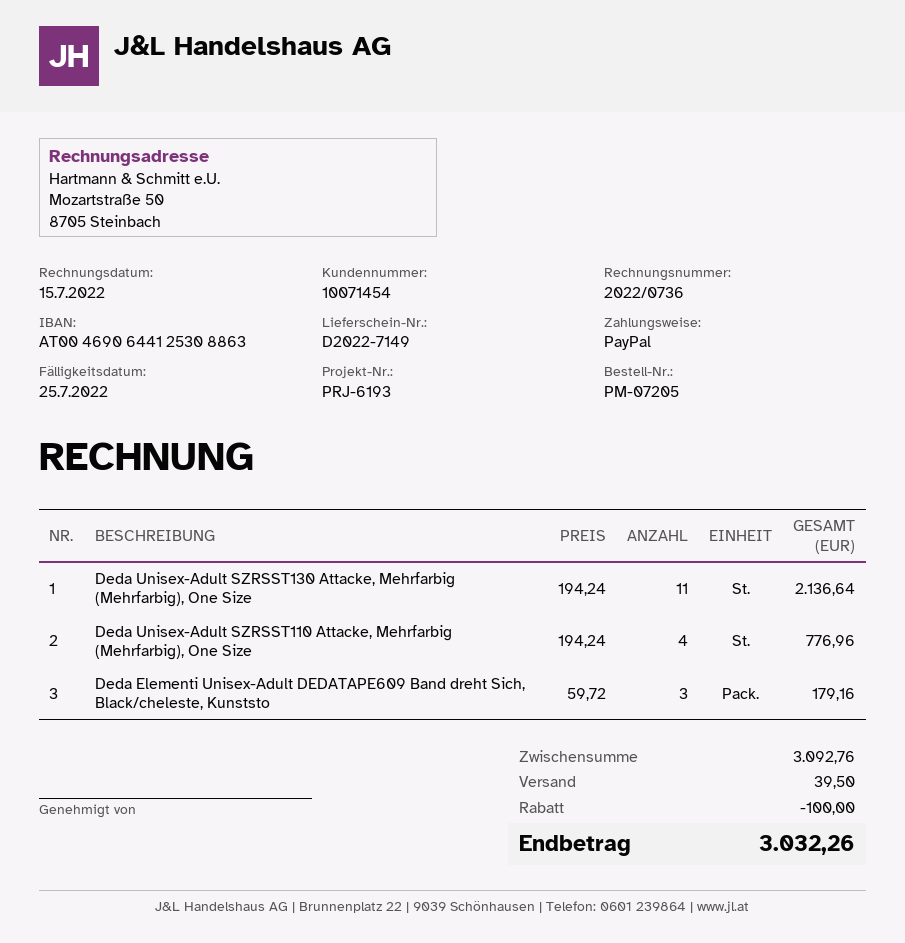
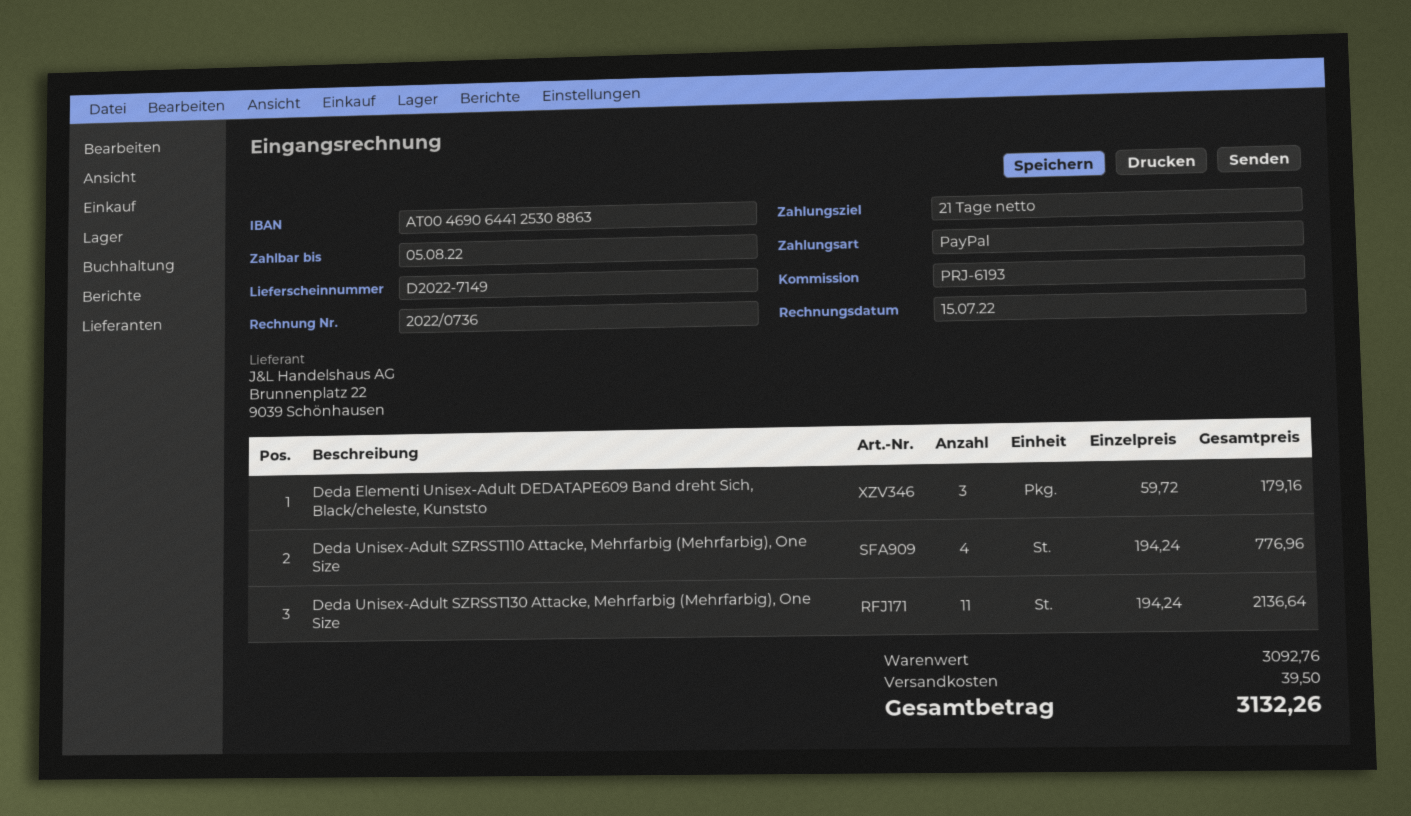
due date: 2022-07-25 -> 2022-08-05
discount: 100.00 -> none
total: 3032.26 -> 3132.26

